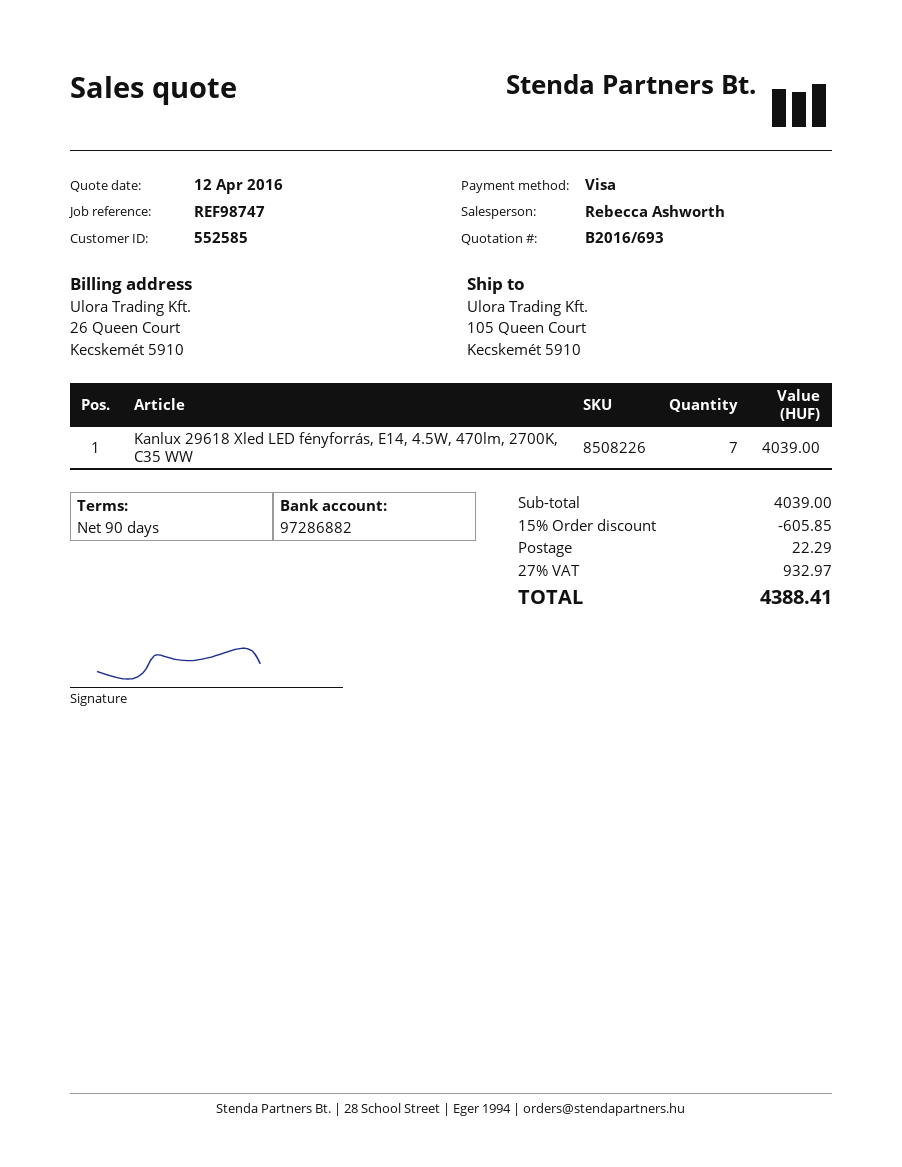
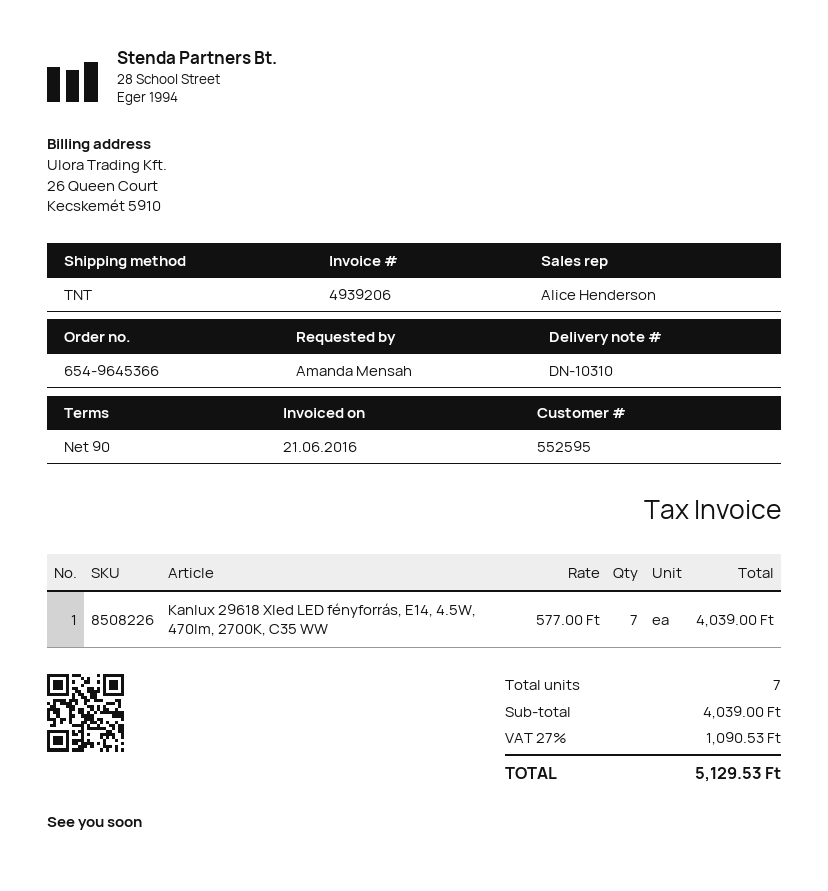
customer number: 552585 -> 552595
sales rep: Rebecca Ashworth -> Alice Henderson
discount: 15% = 605.85 -> none
shipping: 22.29 -> none
tax: 27% = 932.97 -> 27% = 1090.53
total: 4388.41 -> 5129.53

